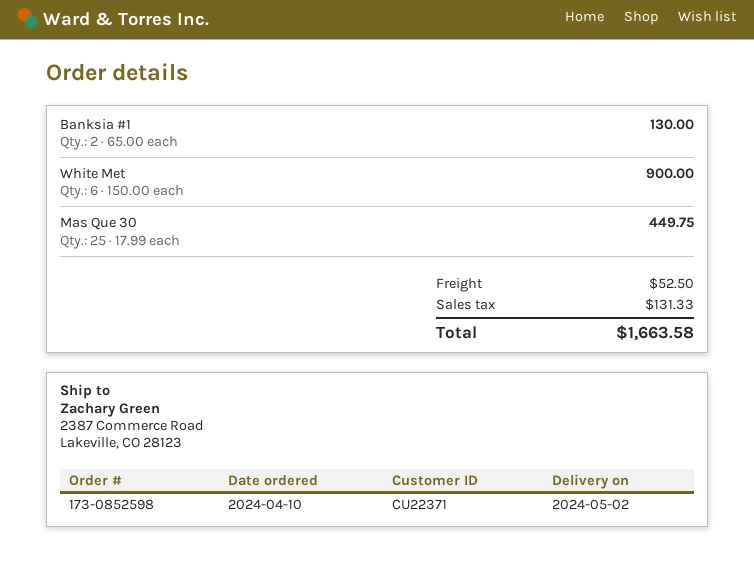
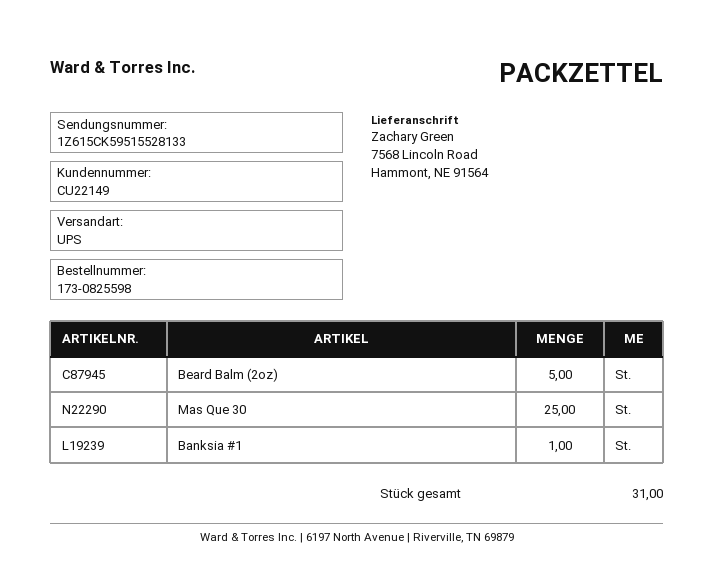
order number: 173-0852598 -> 173-0825598
customer number: CU22371 -> CU22149
ship to: 2387 Commerce Road, Lakeville, CO 28123 -> 7568 Lincoln Road, Hammont, NE 91564
Banksia #1: 2 -> 1
White Met: 6 -> none
Beard Balm (2oz): none -> 5

